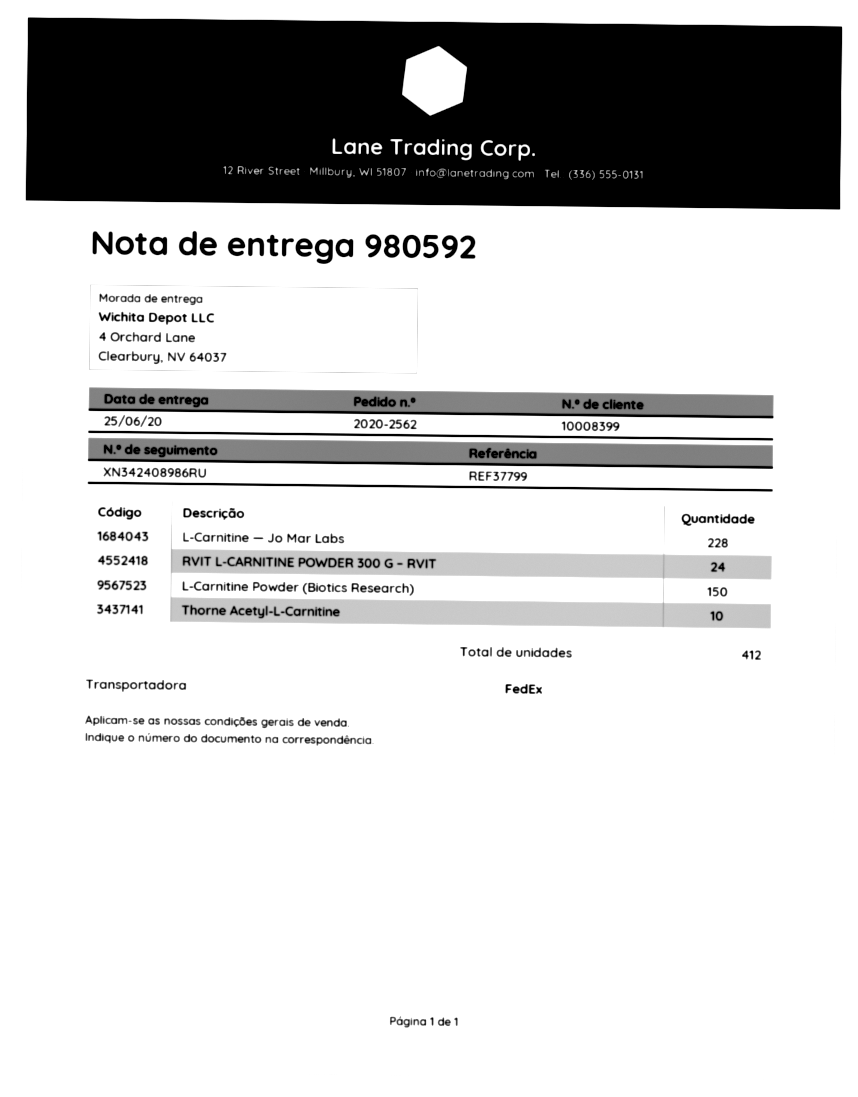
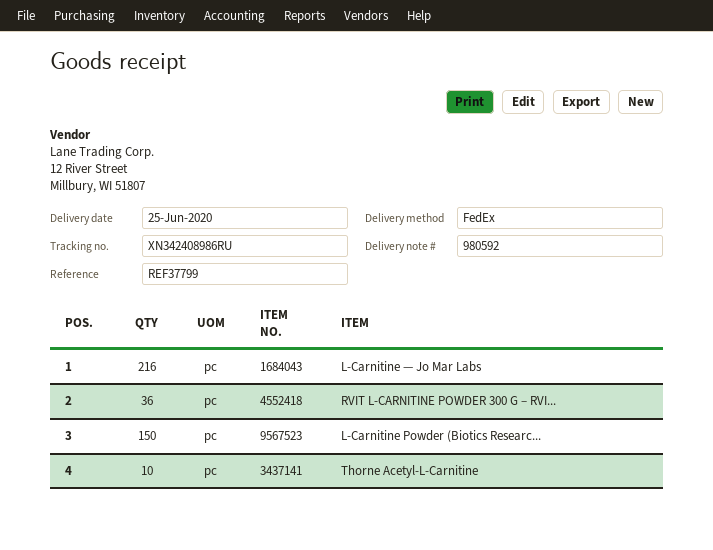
L-Carnitine — Jo Mar Labs: 228 -> 216
RVIT L-CARNITINE POWDER 300 G – RVIT: 24 -> 36

